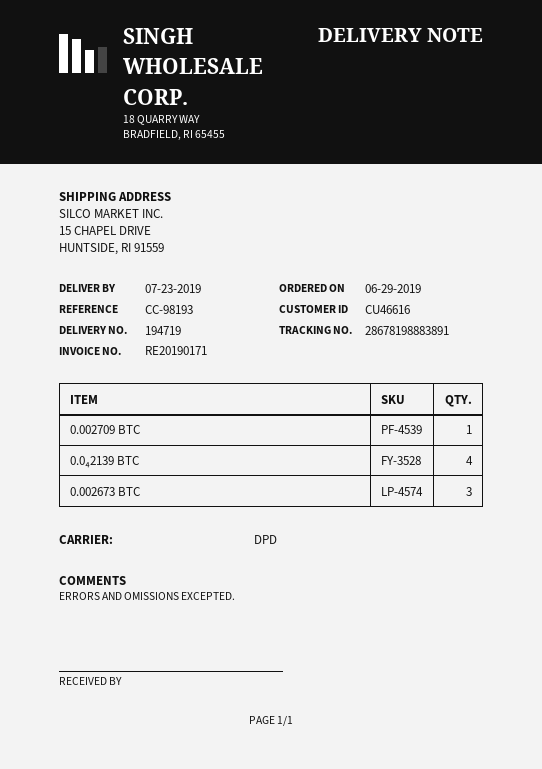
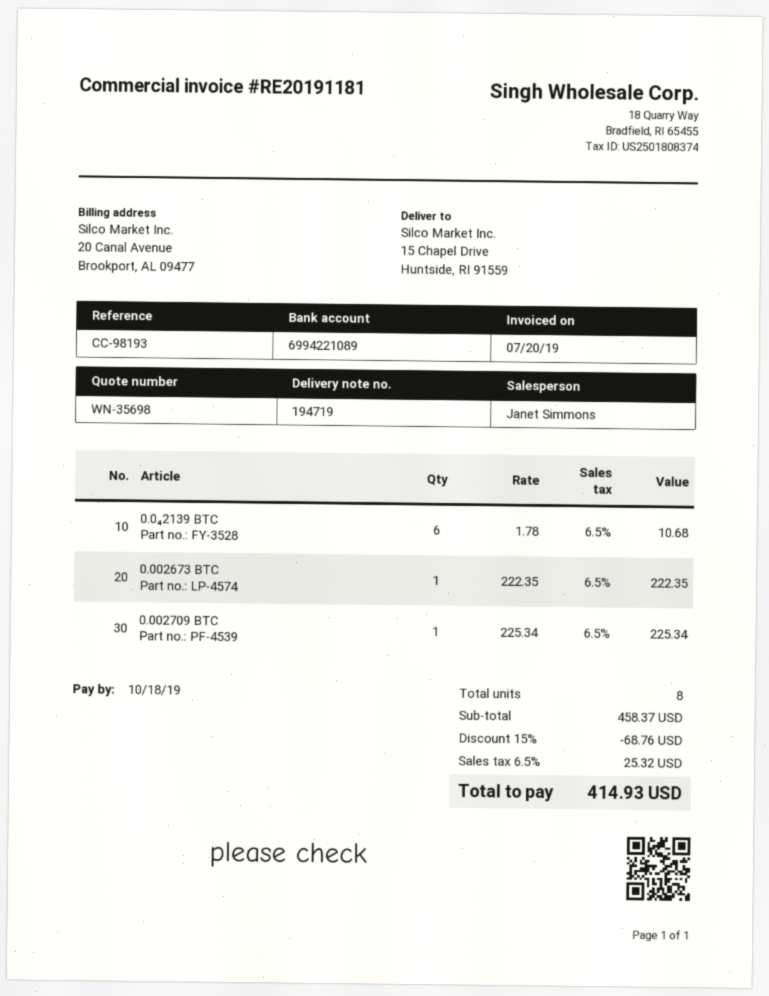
invoice number: RE20190171 -> RE20191181
0.0₄2139 BTC: 4 -> 6
0.002673 BTC: 3 -> 1

